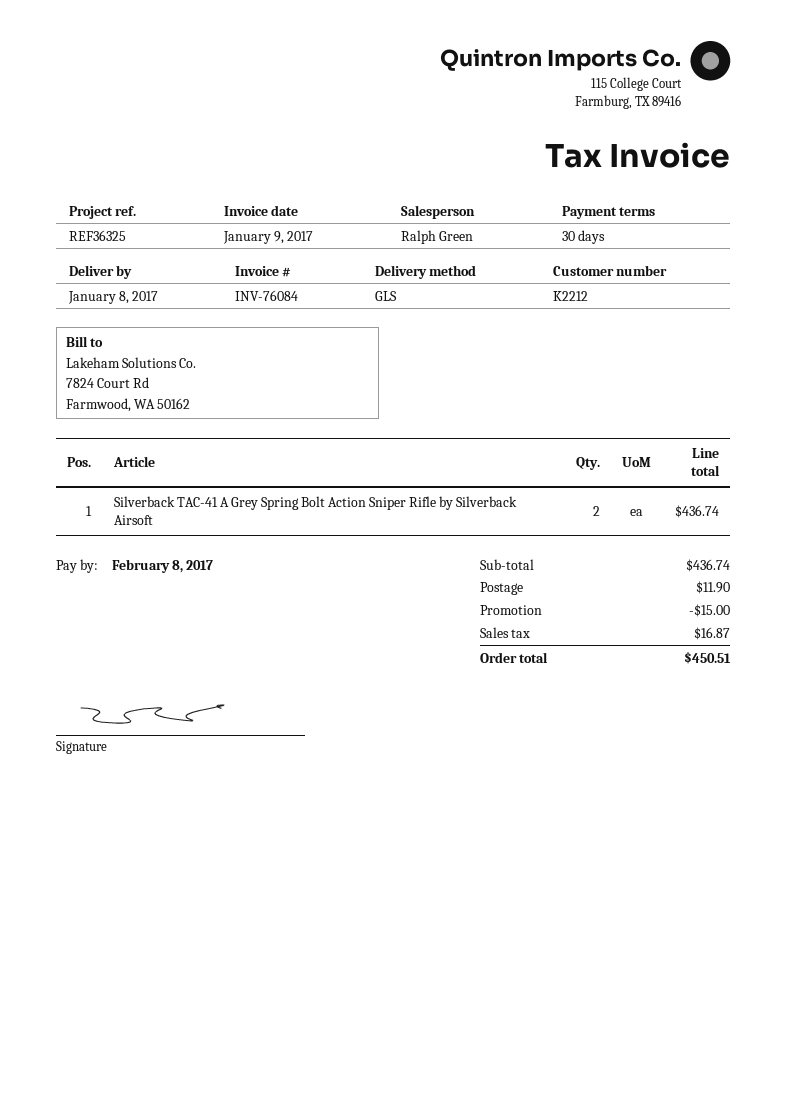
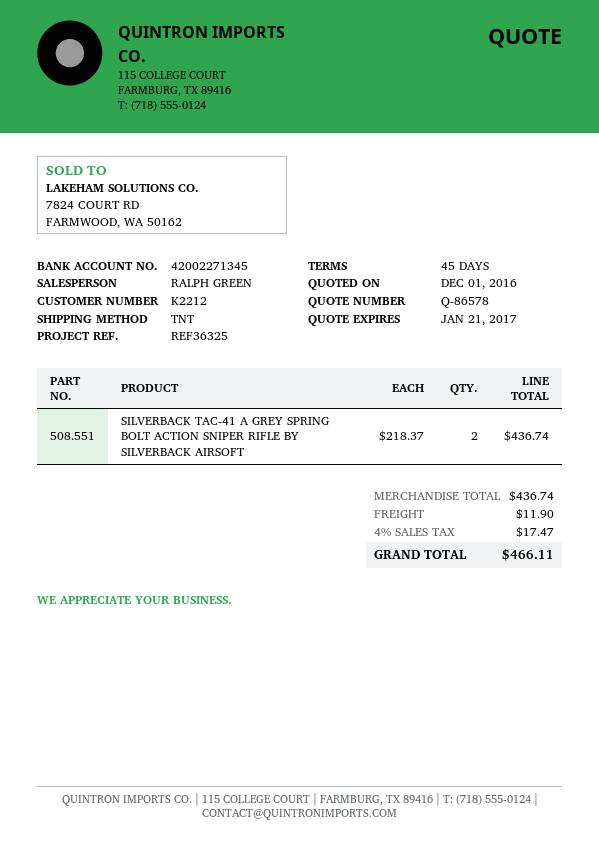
payment terms: 30 days -> 45 days
shipping method: GLS -> TNT
discount: 15.00 -> none
tax: 16.87 -> 17.47
total: 450.51 -> 466.11

